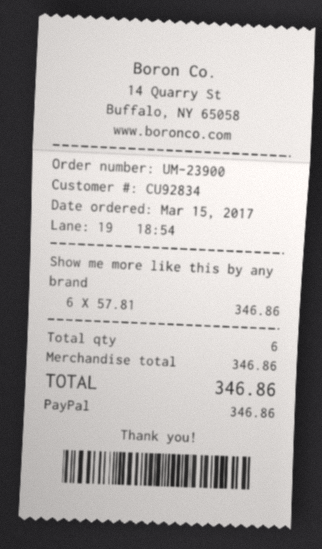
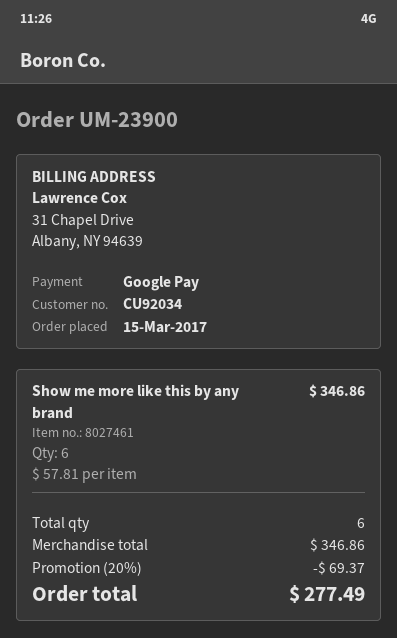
customer number: CU92834 -> CU92034
payment method: PayPal -> Google Pay
discount: none -> 20% = 69.37
total: 346.86 -> 277.49

